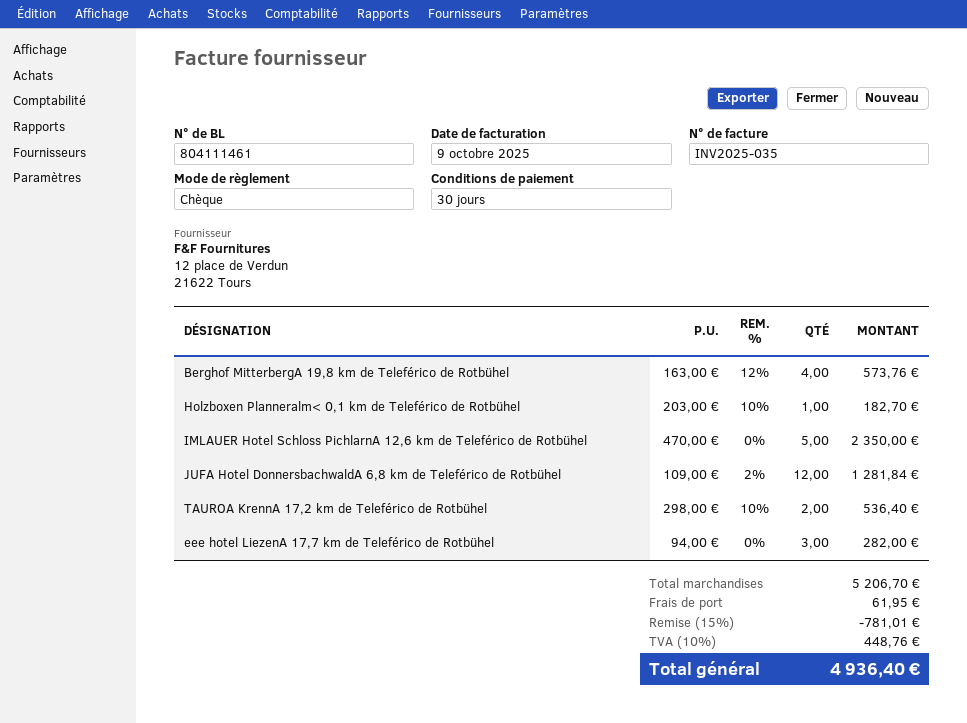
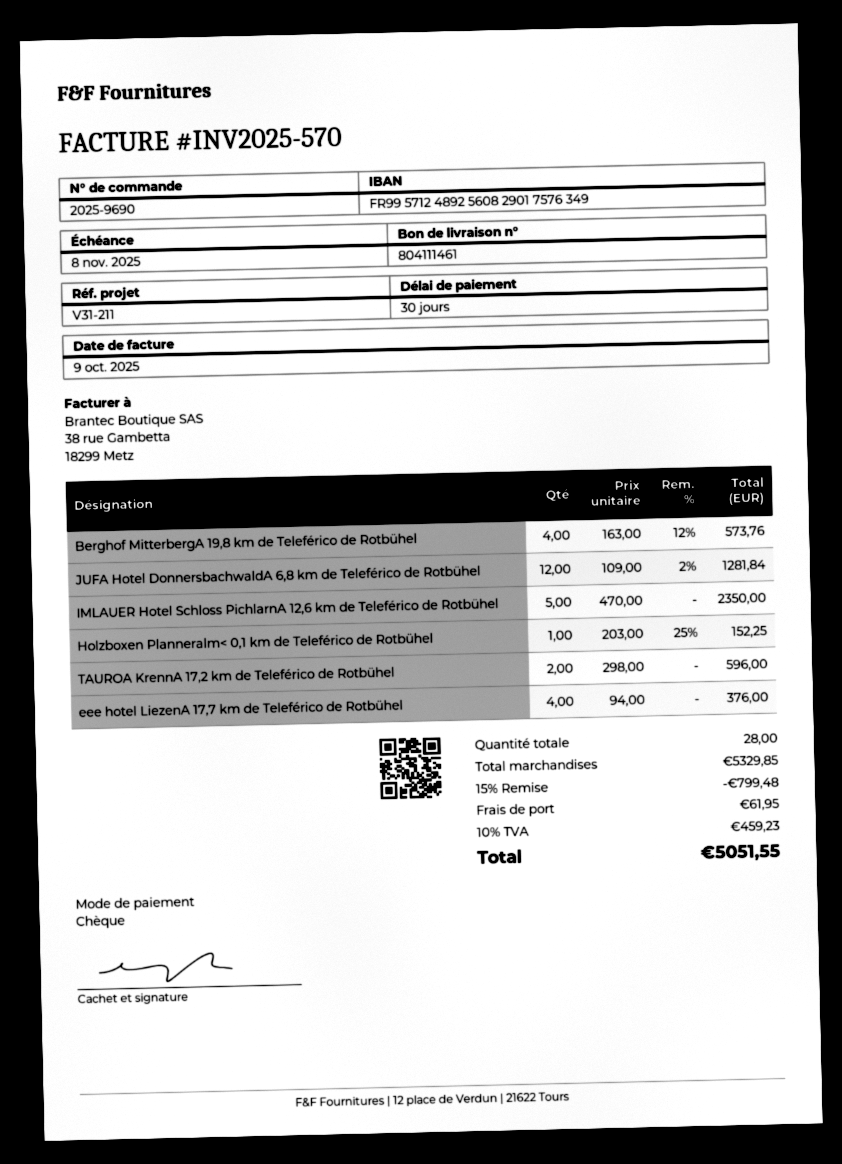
invoice number: INV2025-035 -> INV2025-570
Holzboxen Planneralm< 0,1 km de Teleférico de Rotbühel: 1 x 203.00 - 10% = 182.70 -> 1 x 203.00 - 25% = 152.25
TAUROA KrennA 17,2 km de Teleférico de Rotbühel: 2 x 298.00 - 10% = 536.40 -> 2 x 298.00 = 596.00
eee hotel LiezenA 17,7 km de Teleférico de Rotbühel: 3 x 94.00 = 282.00 -> 4 x 94.00 = 376.00
subtotal: 5206.70 -> 5329.85
discount: 15% = 781.01 -> 15% = 799.48
tax: 10% = 448.76 -> 10% = 459.23
total: 4936.40 -> 5051.55

